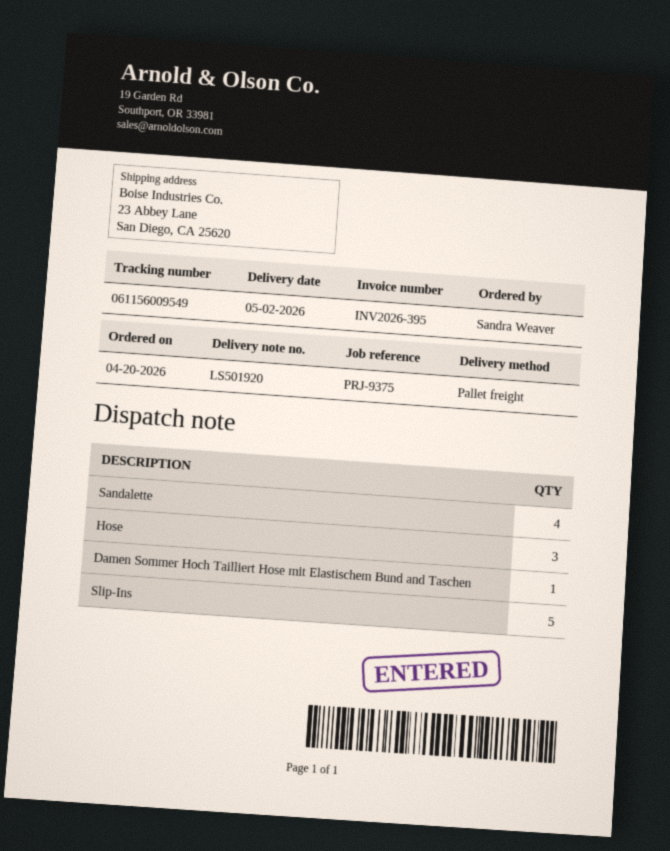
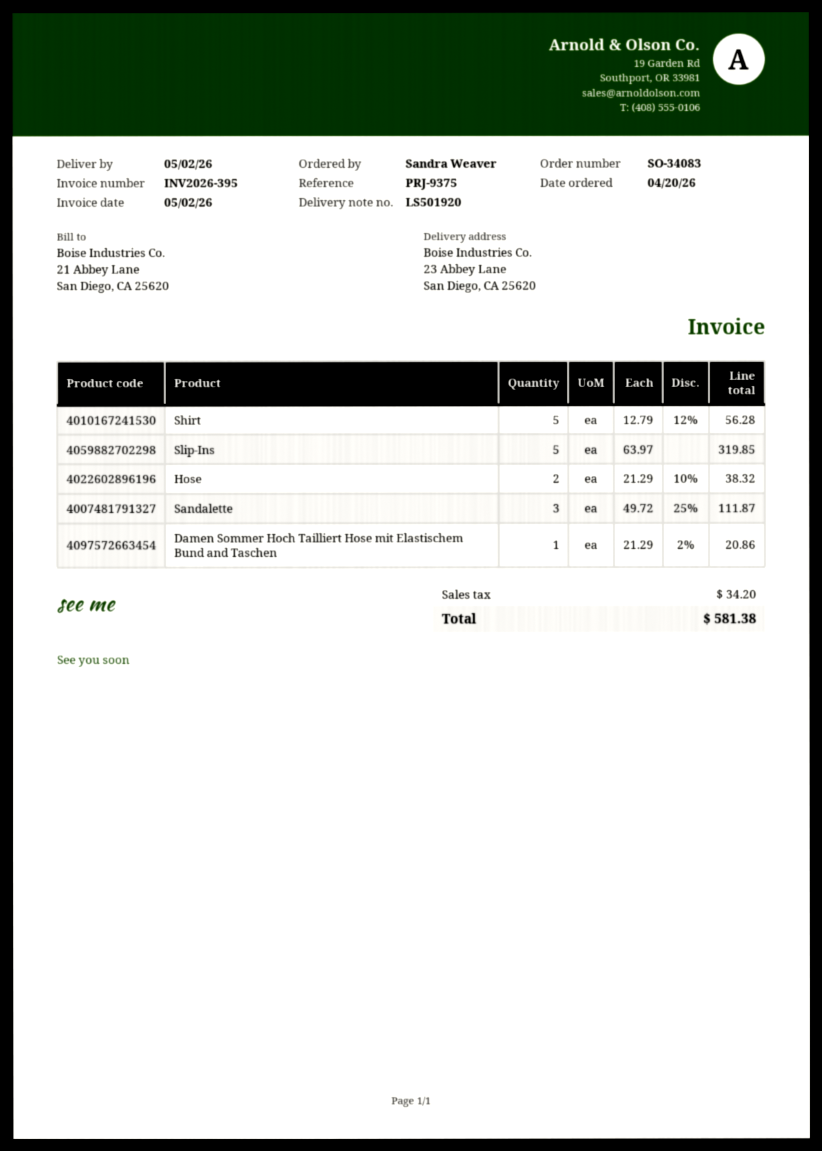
Sandalette: 4 -> 3
Hose: 3 -> 2
Shirt: none -> 5

